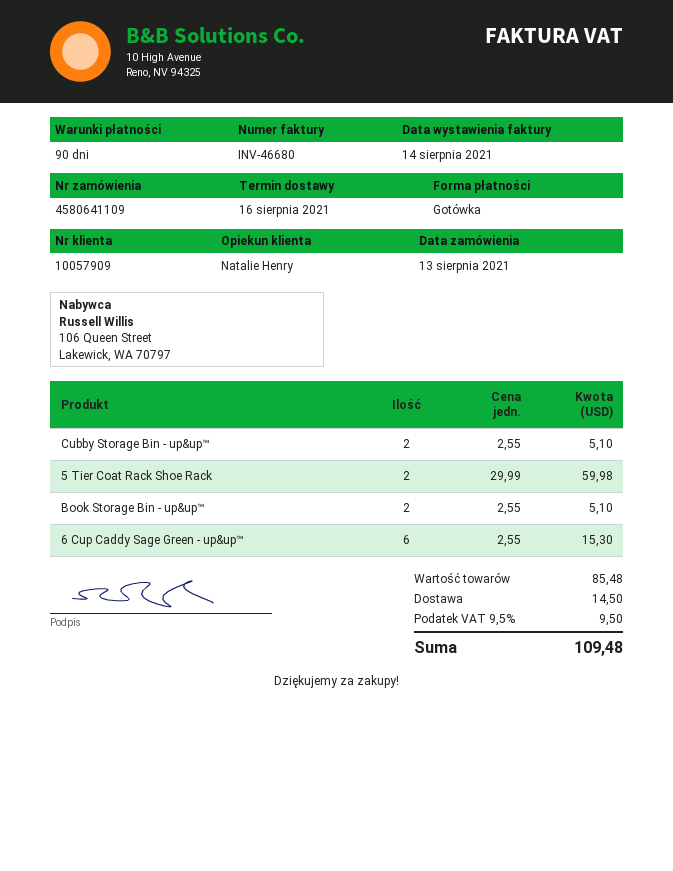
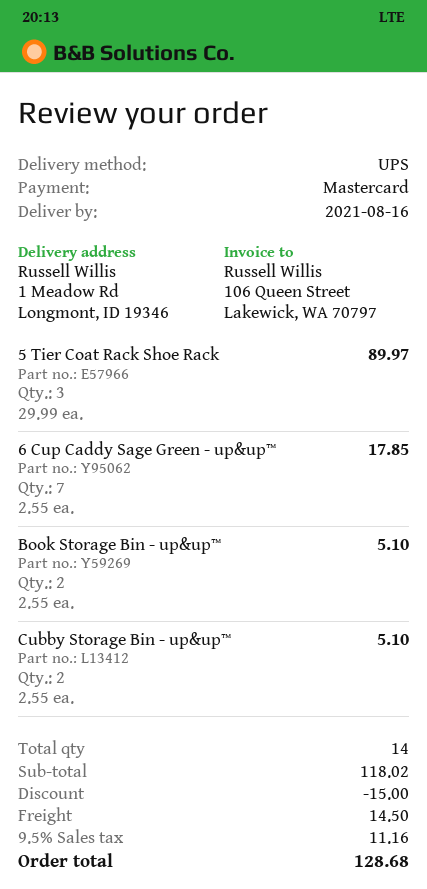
payment method: cash -> Mastercard
5 Tier Coat Rack Shoe Rack: 2 x 29.99 = 59.98 -> 3 x 29.99 = 89.97
6 Cup Caddy Sage Green - up&up™: 6 x 2.55 = 15.30 -> 7 x 2.55 = 17.85
subtotal: 85.48 -> 118.02
discount: none -> 15.00
tax: 9.5% = 9.50 -> 9.5% = 11.16
total: 109.48 -> 128.68

